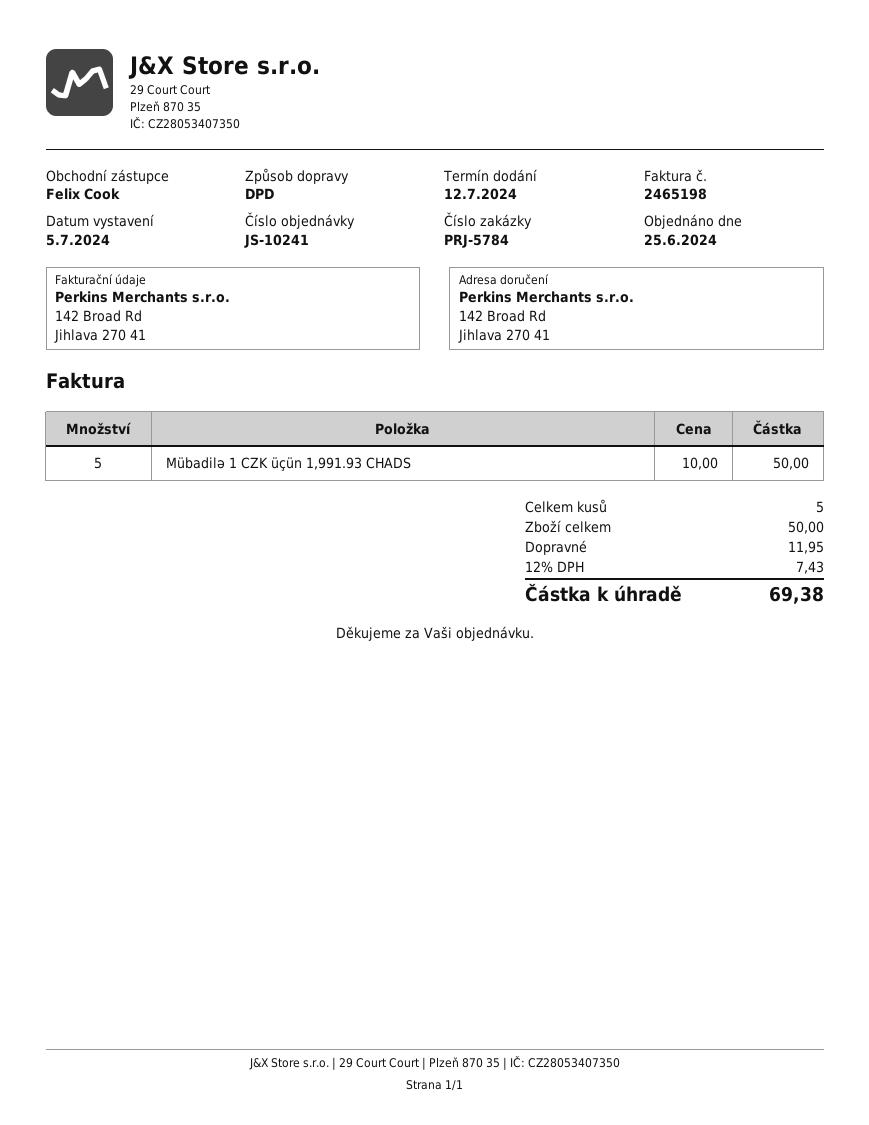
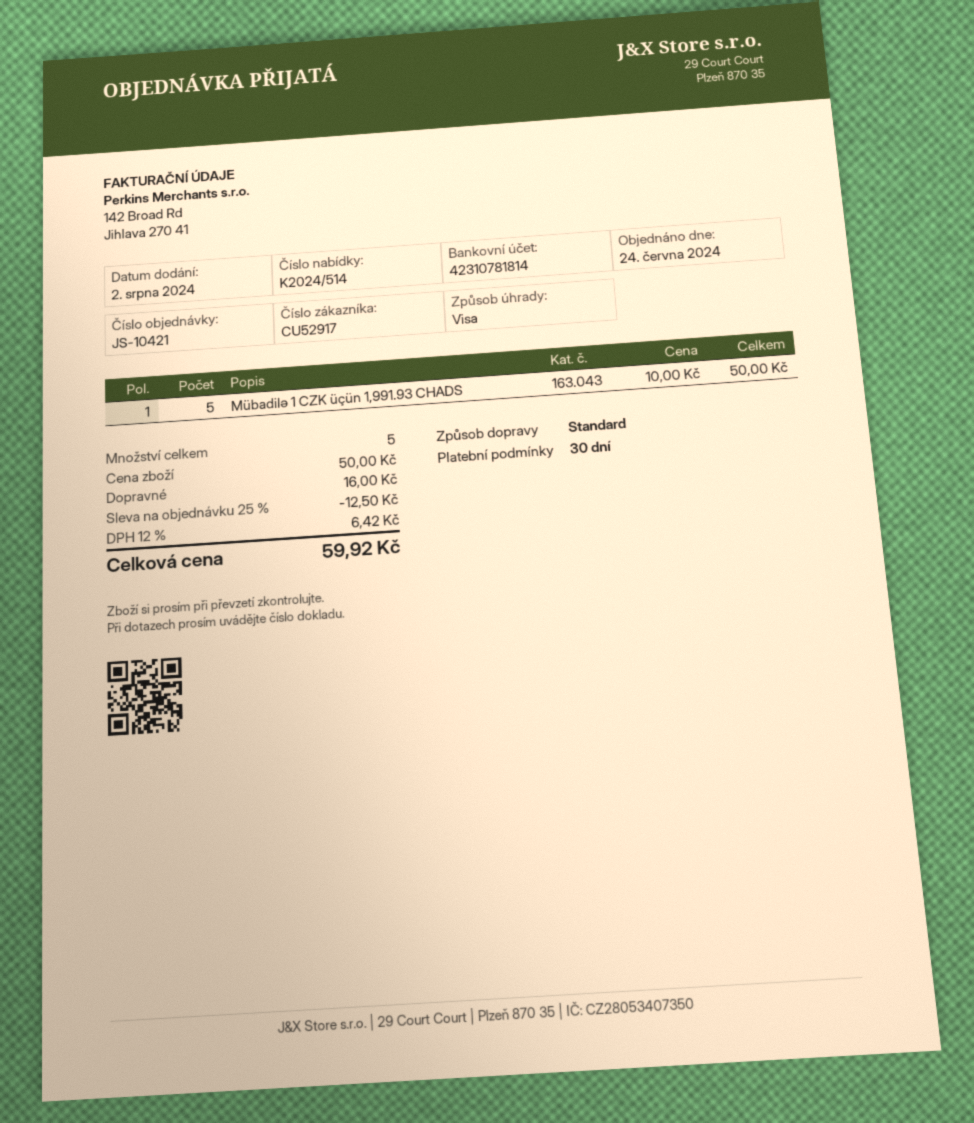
order number: JS-10241 -> JS-10421
order date: 2024-06-25 -> 2024-06-24
delivery date: 2024-07-12 -> 2024-08-02
shipping method: DPD -> standard
discount: none -> 25% = 12.50
shipping: 11.95 -> 16.00
tax: 12% = 7.43 -> 12% = 6.42
total: 69.38 -> 59.92

